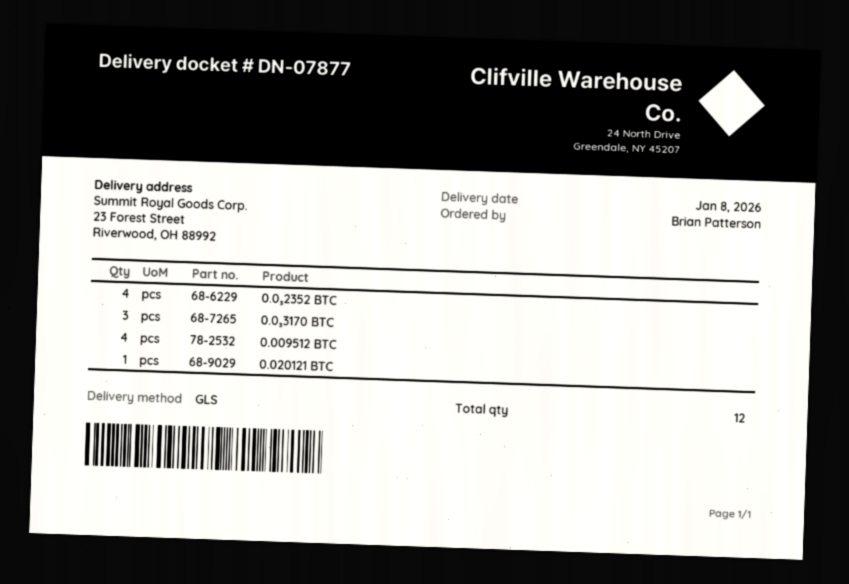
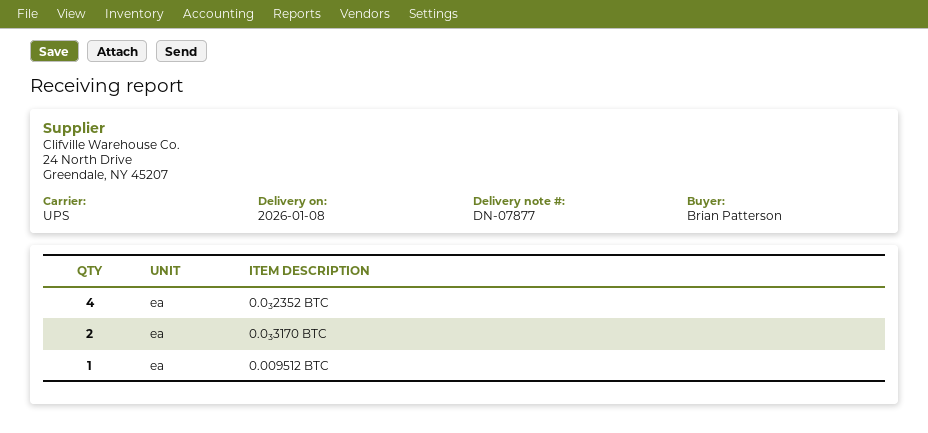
shipping method: GLS -> UPS
0.0₃3170 BTC: 3 -> 2
0.009512 BTC: 4 -> 1
0.020121 BTC: 1 -> none

